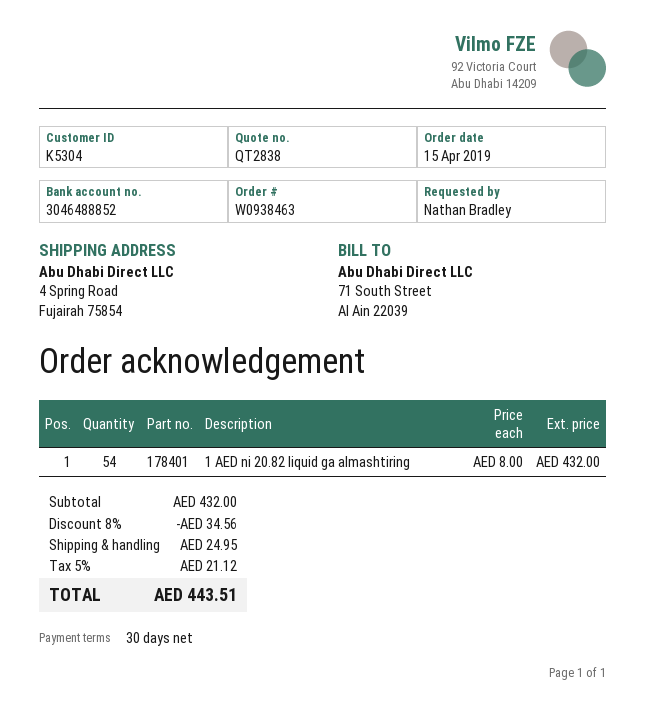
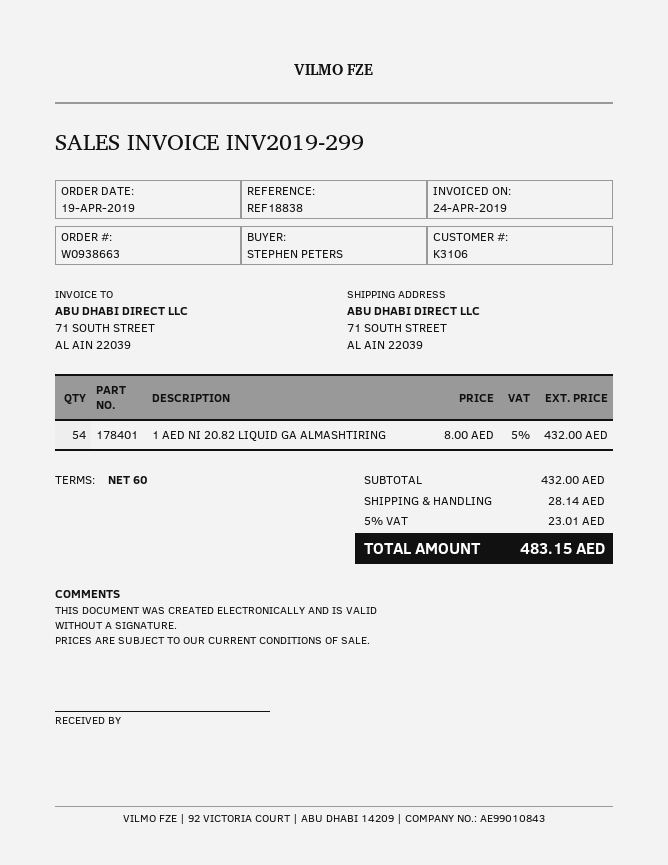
order number: W0938463 -> W0938663
order date: 2019-04-15 -> 2019-04-19
payment terms: 30 days -> 60 days
customer number: K5304 -> K3106
ordered by: Nathan Bradley -> STEPHEN PETERS
ship to: 4 Spring Road, Fujairah 75854 -> 71 SOUTH STREET, AL AIN 22039
discount: 8% = 34.56 -> none
shipping: 24.95 -> 28.14
tax: 5% = 21.12 -> 5% = 23.01
total: 443.51 -> 483.15

